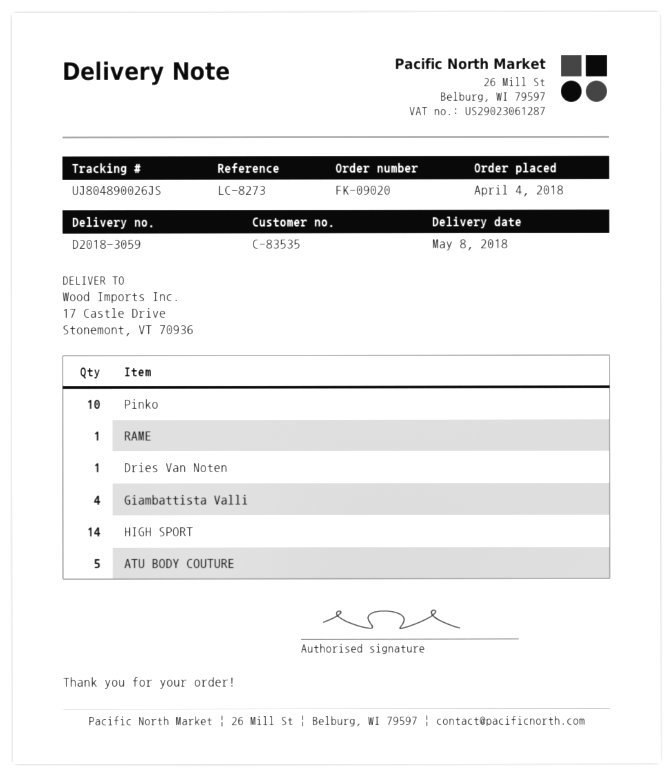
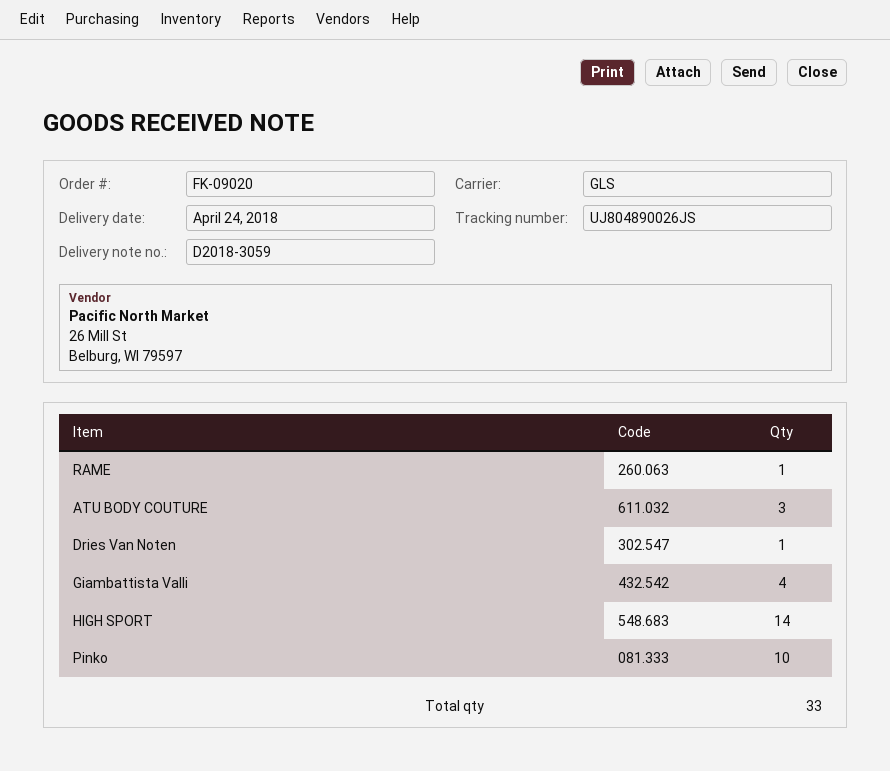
delivery date: 2018-05-08 -> 2018-04-24
ATU BODY COUTURE: 5 -> 3

